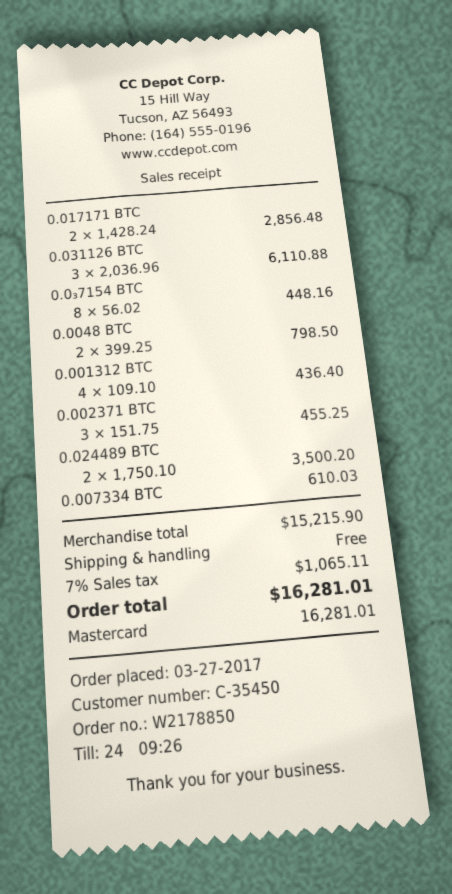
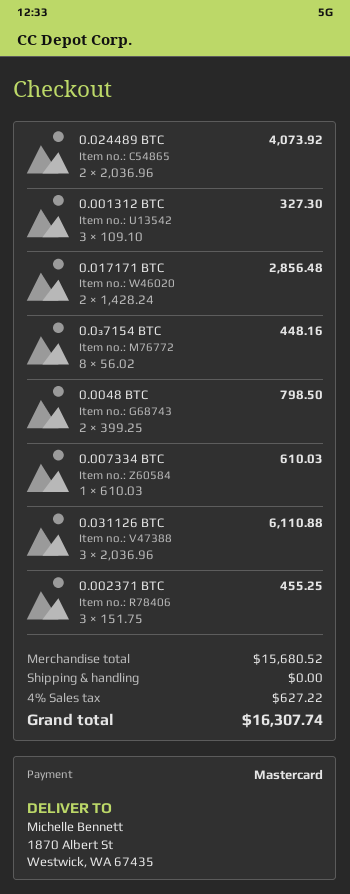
0.001312 BTC: 4 x 109.10 = 436.40 -> 3 x 109.10 = 327.30
0.024489 BTC: 2 x 1750.10 = 3500.20 -> 2 x 2036.96 = 4073.92
subtotal: 15215.90 -> 15680.52
tax: 7% = 1065.11 -> 4% = 627.22
total: 16281.01 -> 16307.74

